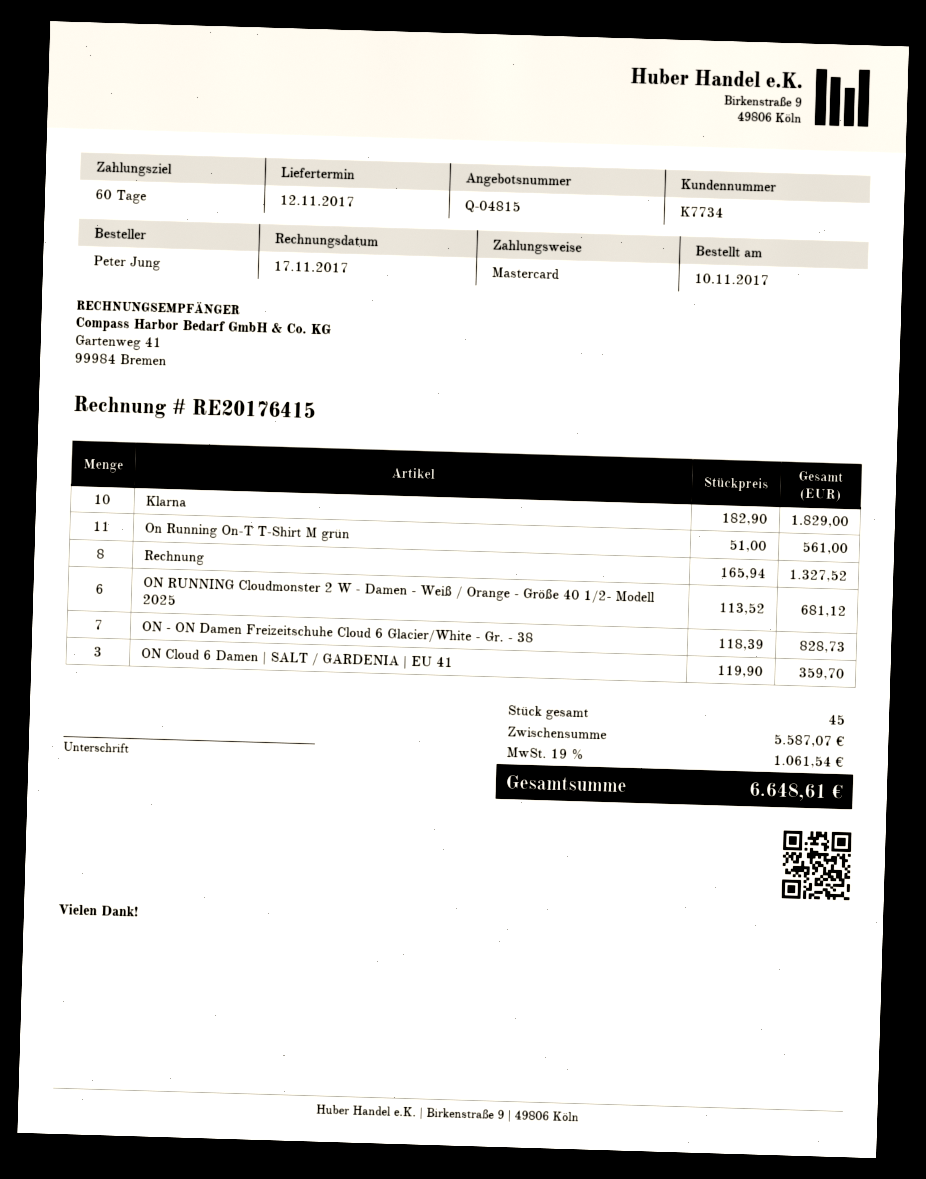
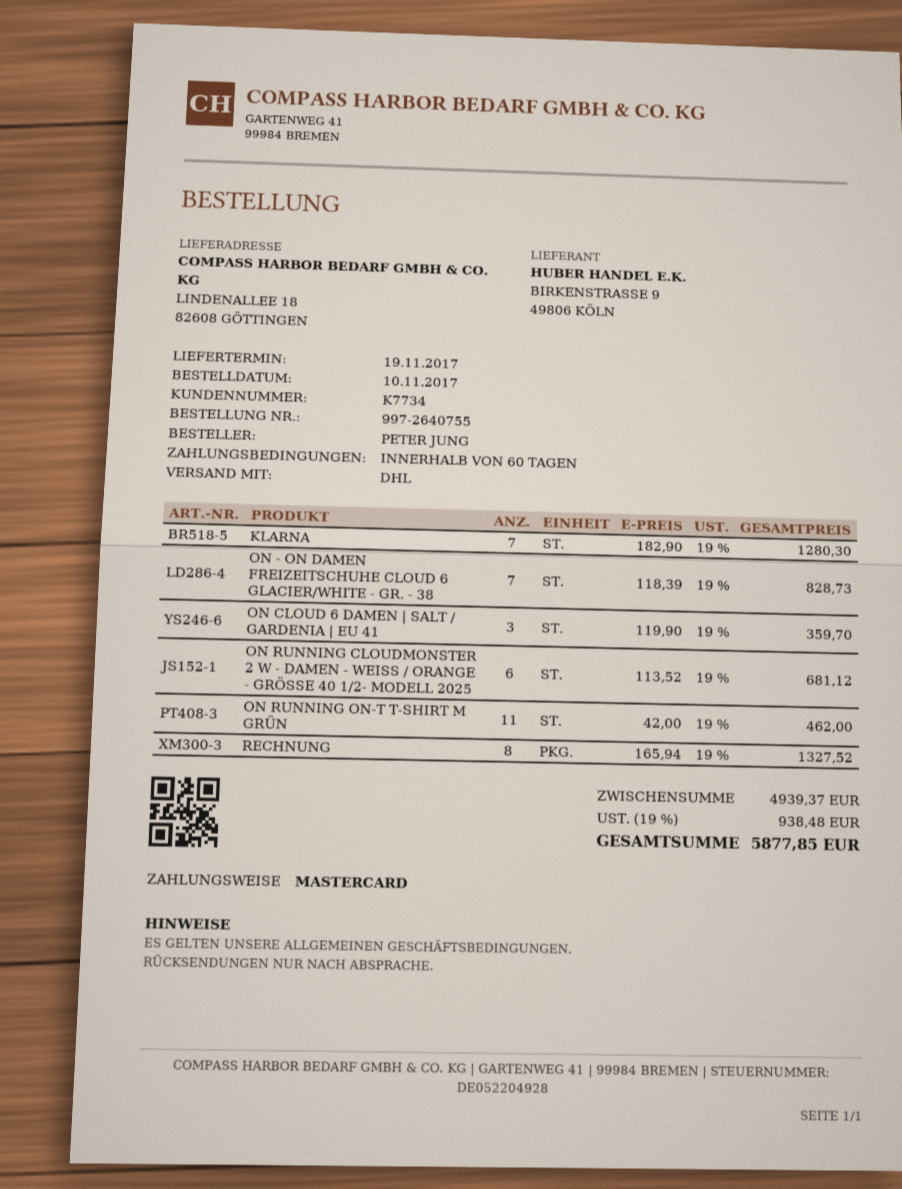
delivery date: 2017-11-12 -> 2017-11-19
Klarna: 10 x 182.90 = 1829.00 -> 7 x 182.90 = 1280.30
On Running On-T T-Shirt M grün: 11 x 51.00 = 561.00 -> 11 x 42.00 = 462.00
subtotal: 5587.07 -> 4939.37
tax: 19% = 1061.54 -> 19% = 938.48
total: 6648.61 -> 5877.85

